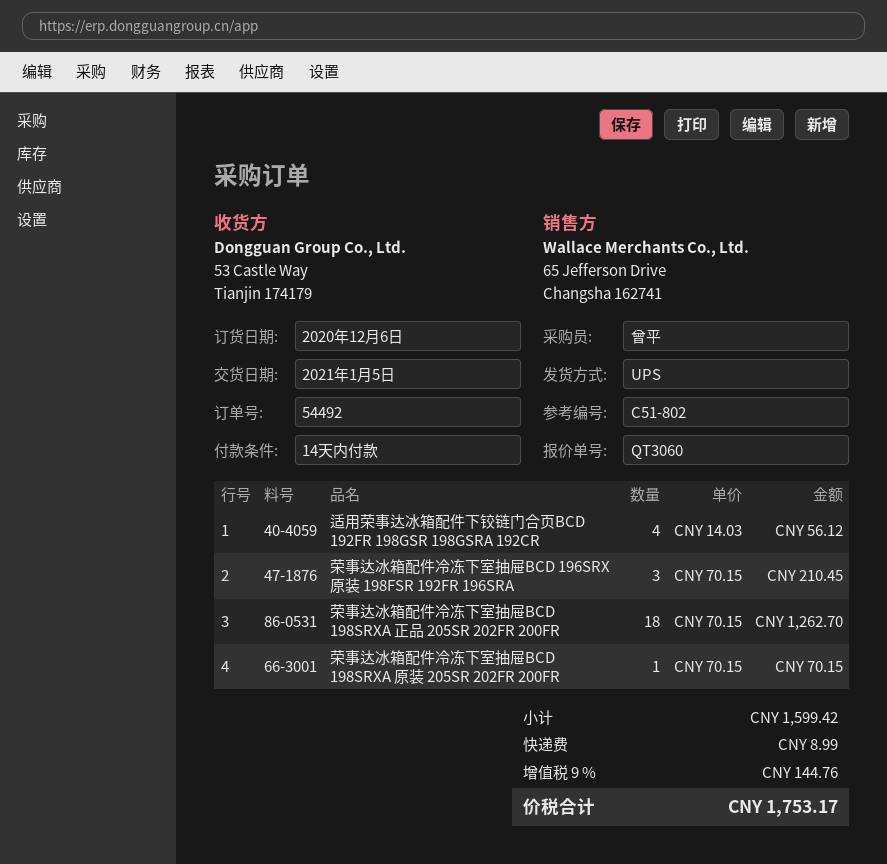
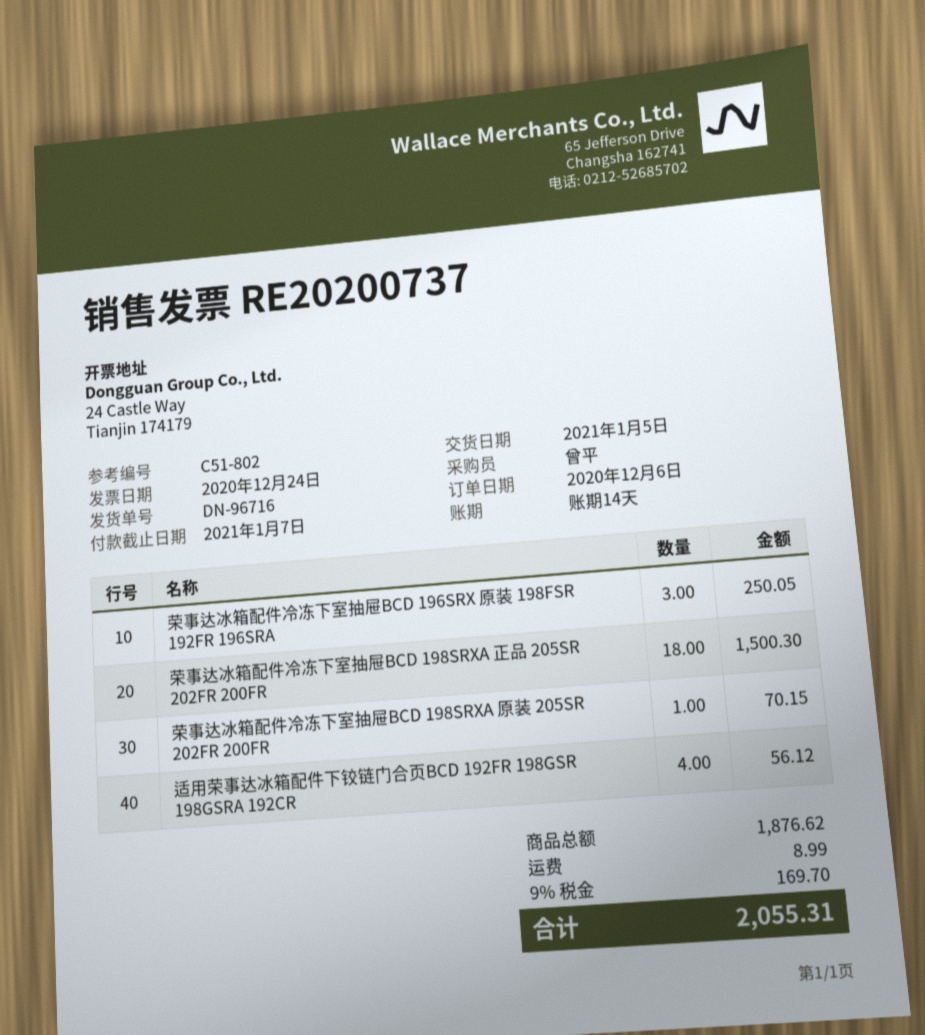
荣事达冰箱配件冷冻下室抽屉BCD 196SRX 原装 198FSR 192FR 196SRA: 3 for 210.45 -> 3 for 250.05
荣事达冰箱配件冷冻下室抽屉BCD 198SRXA 正品 205SR 202FR 200FR: 18 for 1262.70 -> 18 for 1500.30
subtotal: 1599.42 -> 1876.62
tax: 9% = 144.76 -> 9% = 169.70
total: 1753.17 -> 2055.31

